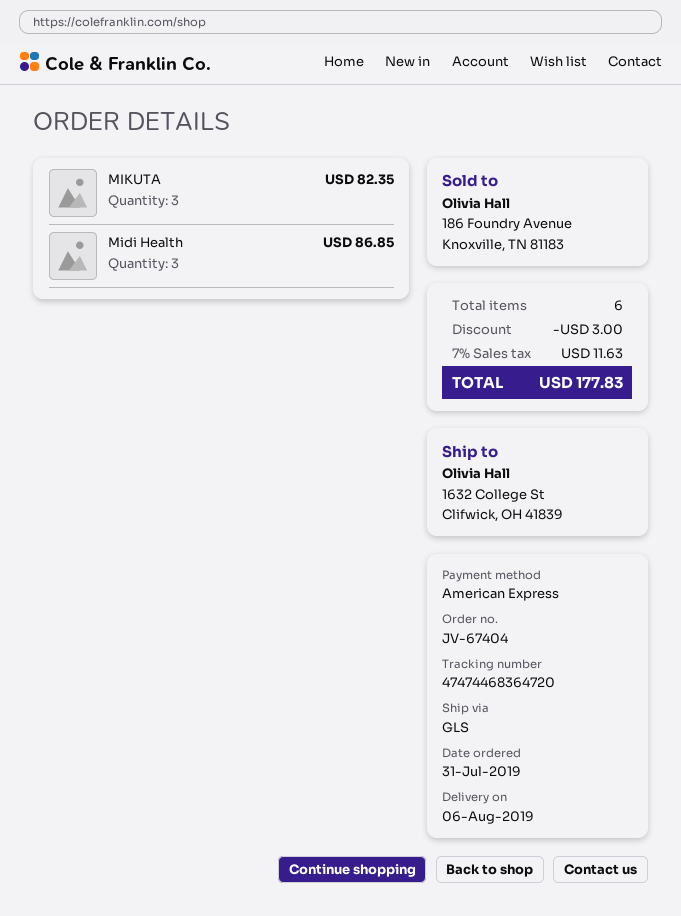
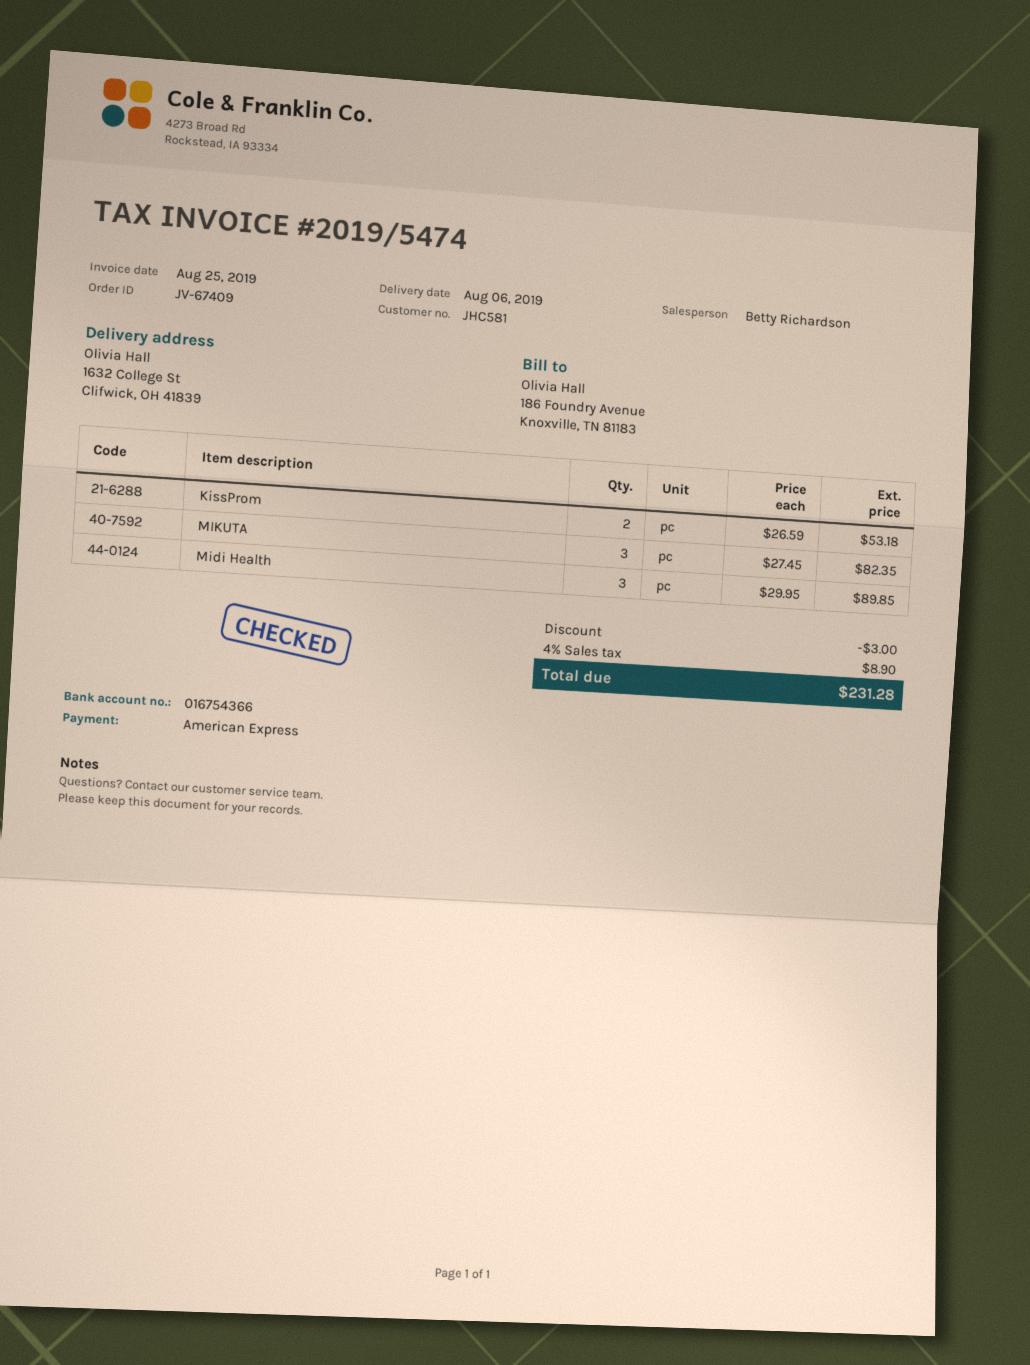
order number: JV-67404 -> JV-67409
Midi Health: 3 for 86.85 -> 3 for 89.85
KissProm: none -> 2 for 53.18
tax: 7% = 11.63 -> 4% = 8.90
total: 177.83 -> 231.28

